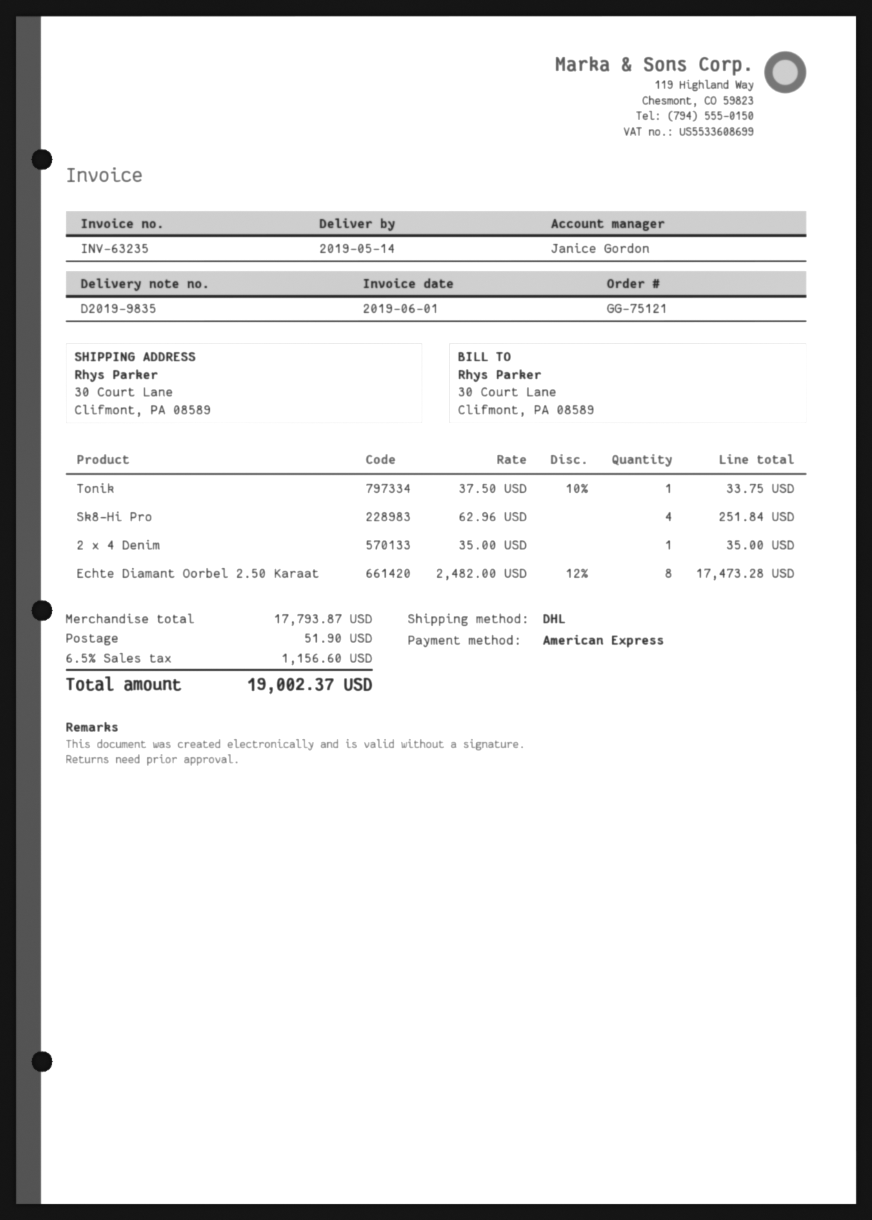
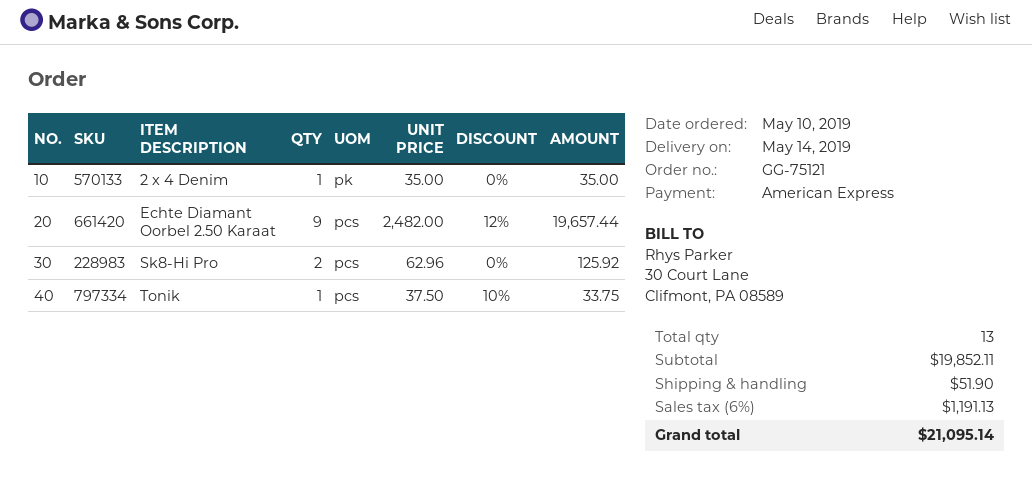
Sk8-Hi Pro: 4 x 62.96 = 251.84 -> 2 x 62.96 = 125.92
Echte Diamant Oorbel 2.50 Karaat: 8 x 2482.00 - 12% = 17473.28 -> 9 x 2482.00 - 12% = 19657.44
subtotal: 17793.87 -> 19852.11
tax: 6.5% = 1156.60 -> 6% = 1191.13
total: 19002.37 -> 21095.14

